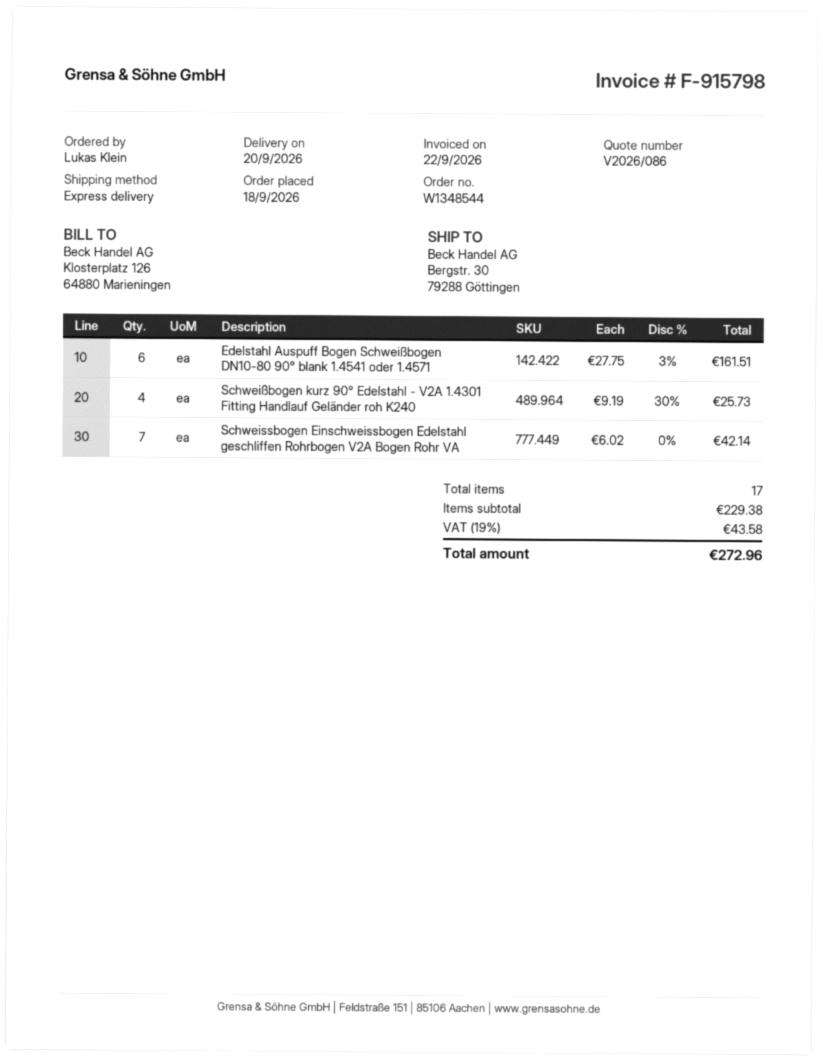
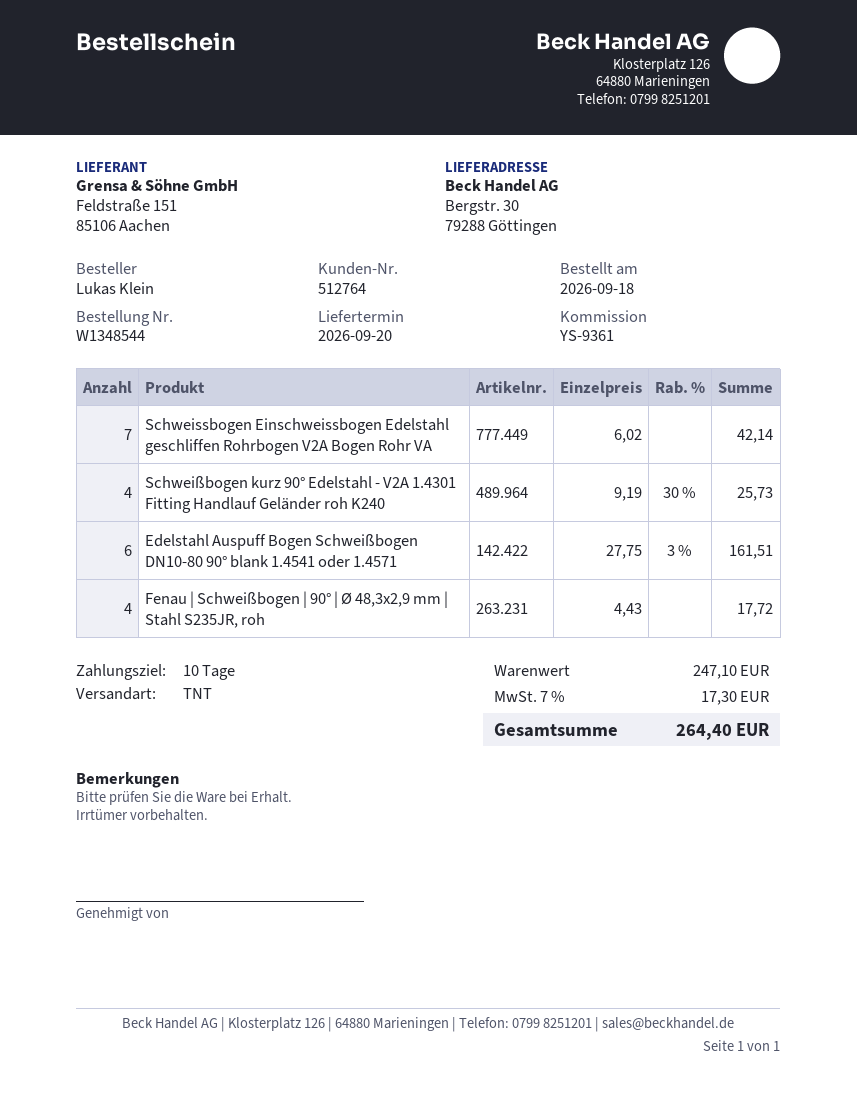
shipping method: express -> TNT
Fenau | Schweißbogen | 90° | Ø 48,3x2,9 mm | Stahl S235JR, roh: none -> 4 x 4.43 = 17.72
subtotal: 229.38 -> 247.10
tax: 19% = 43.58 -> 7% = 17.30
total: 272.96 -> 264.40

